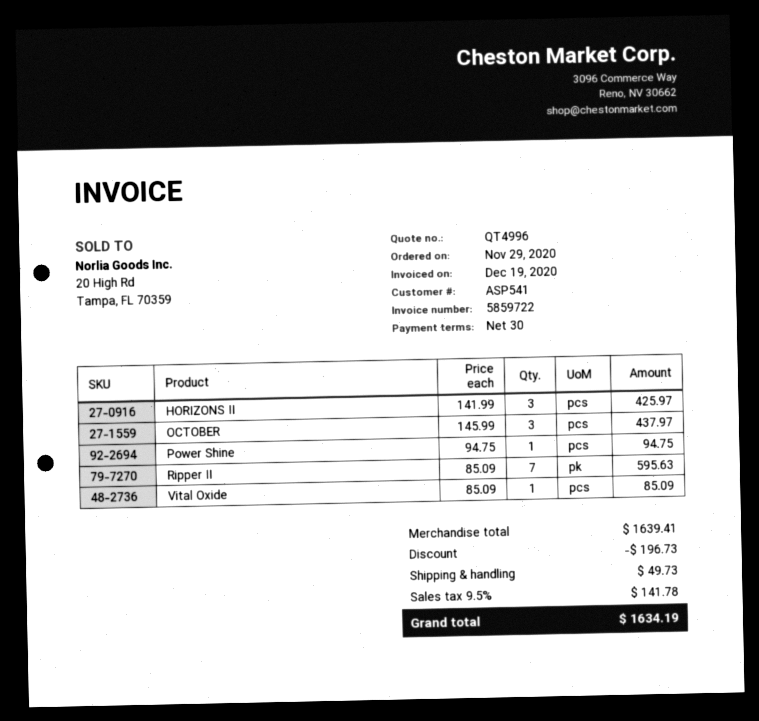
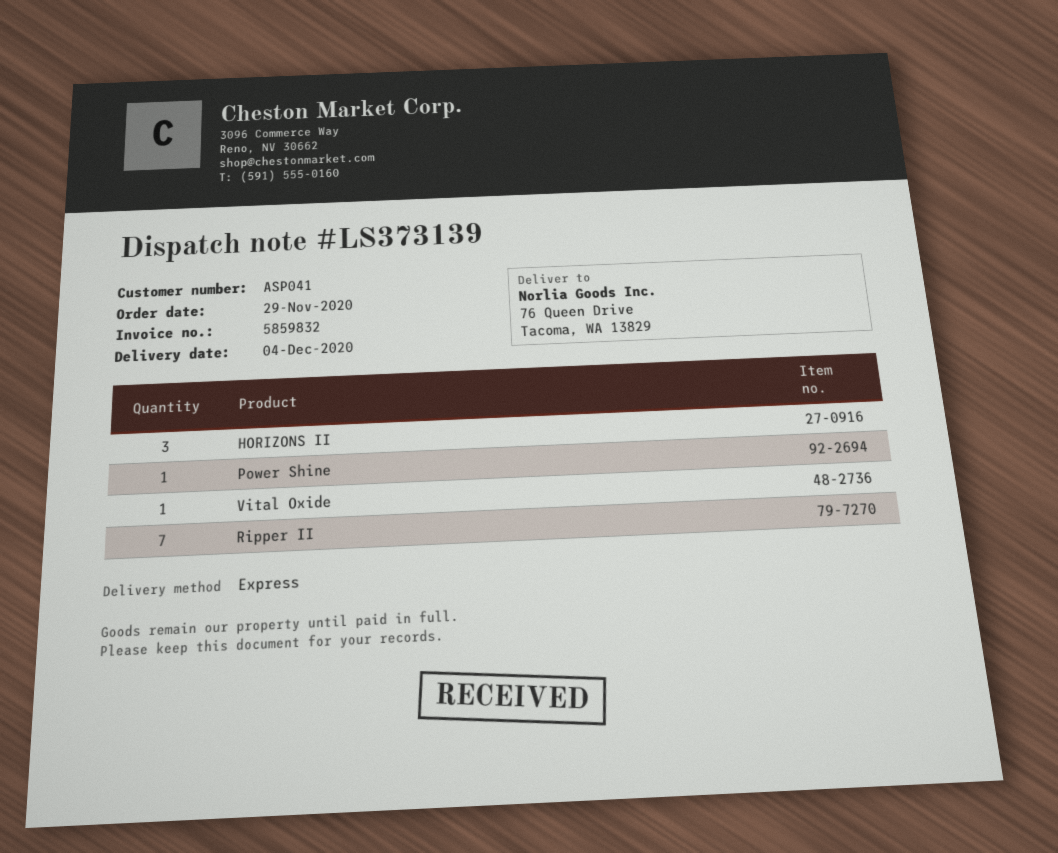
invoice number: 5859722 -> 5859832
customer number: ASP541 -> ASP041
OCTOBER: 3 -> none

